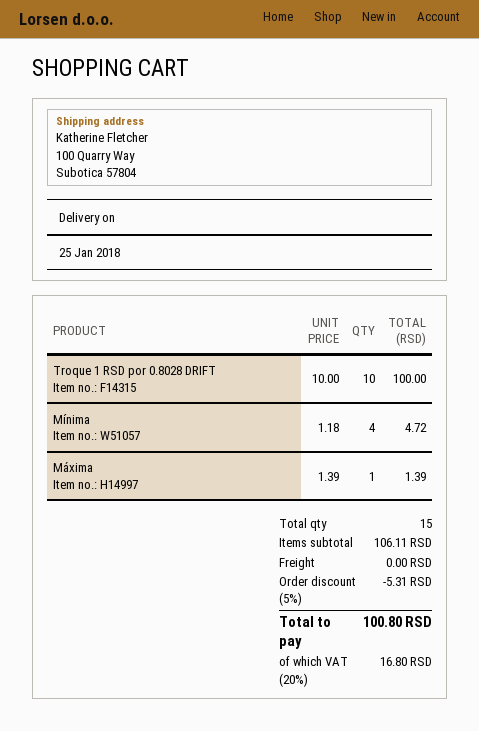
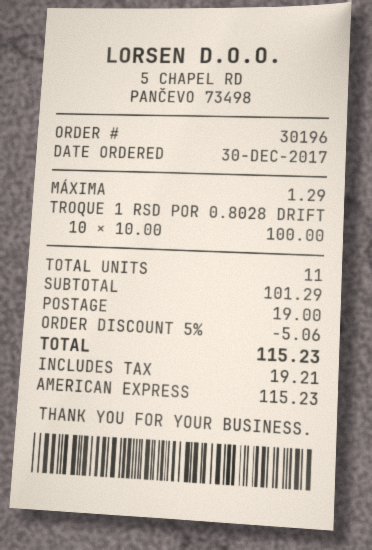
Mínima: 4 x 1.18 = 4.72 -> none
Máxima: 1 x 1.39 = 1.39 -> 1 x 1.29 = 1.29
total quantity: 15 -> 11
subtotal: 106.11 -> 101.29
discount: 5% = 5.31 -> 5% = 5.06
shipping: 0.00 -> 19.00
tax: 16.80 -> 19.21
total: 100.80 -> 115.23

